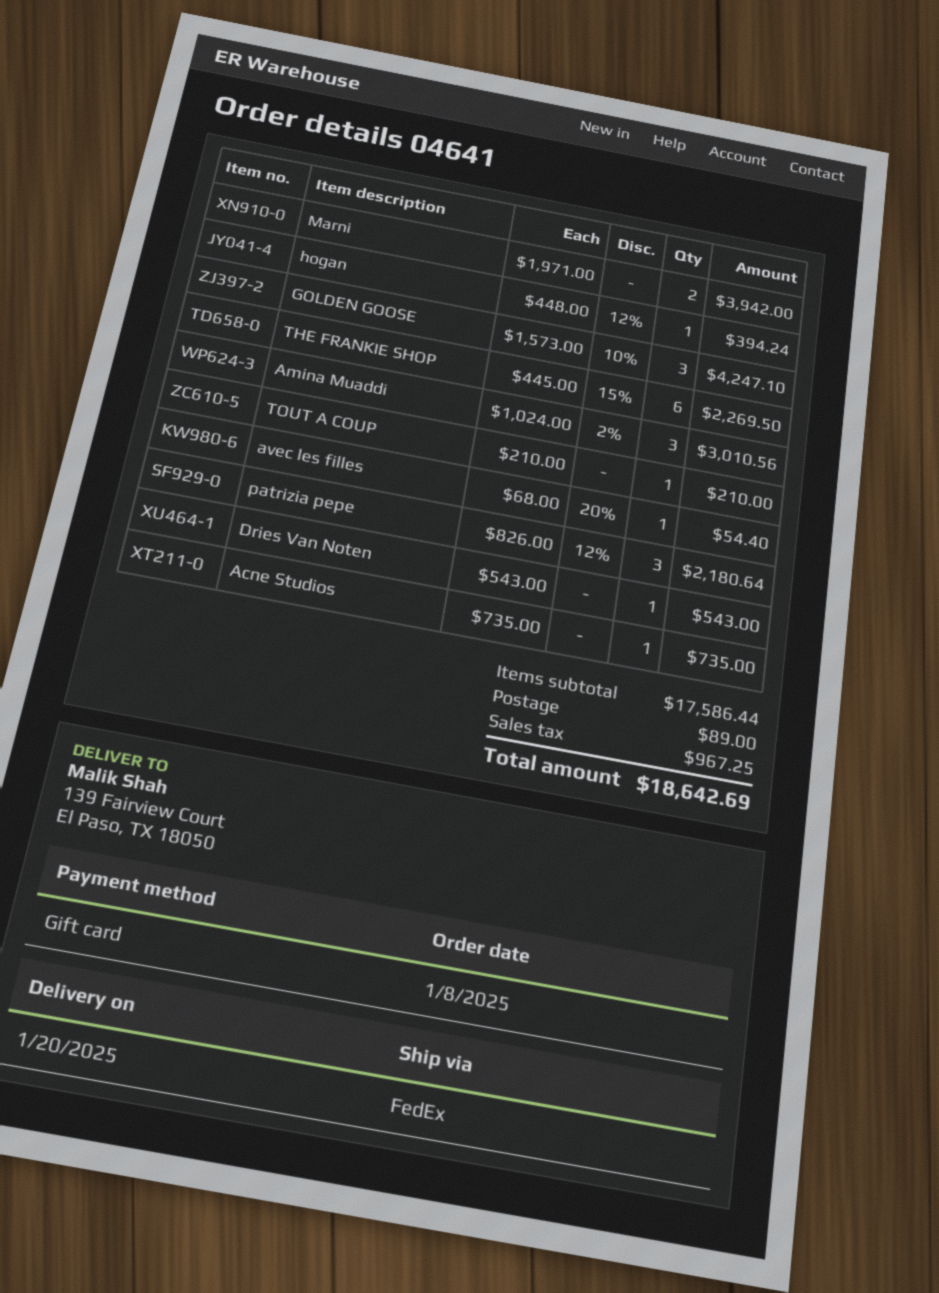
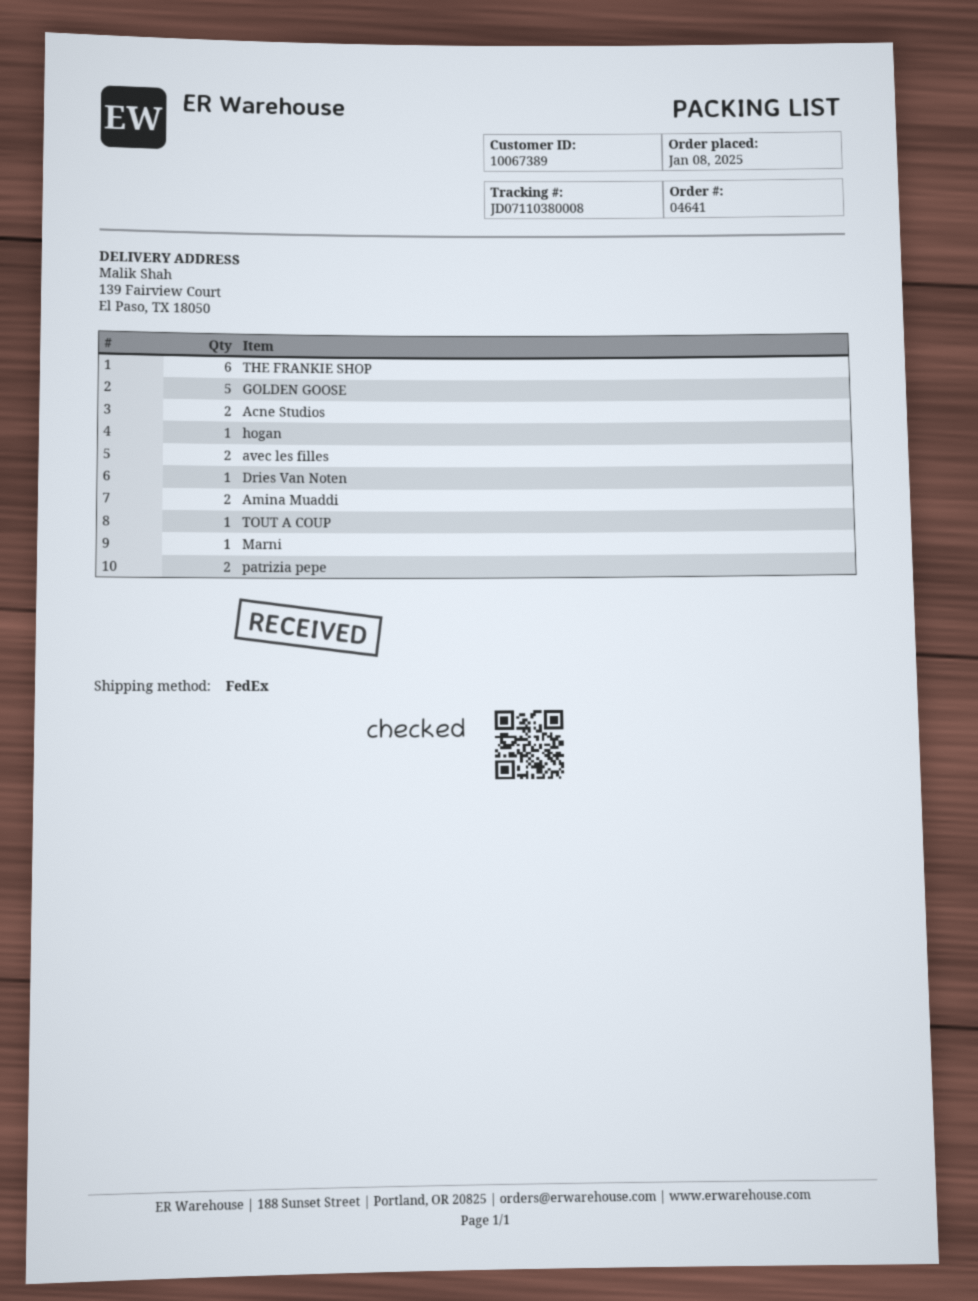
Marni: 2 -> 1
GOLDEN GOOSE: 3 -> 5
Amina Muaddi: 3 -> 2
avec les filles: 1 -> 2
patrizia pepe: 3 -> 2
Acne Studios: 1 -> 2

